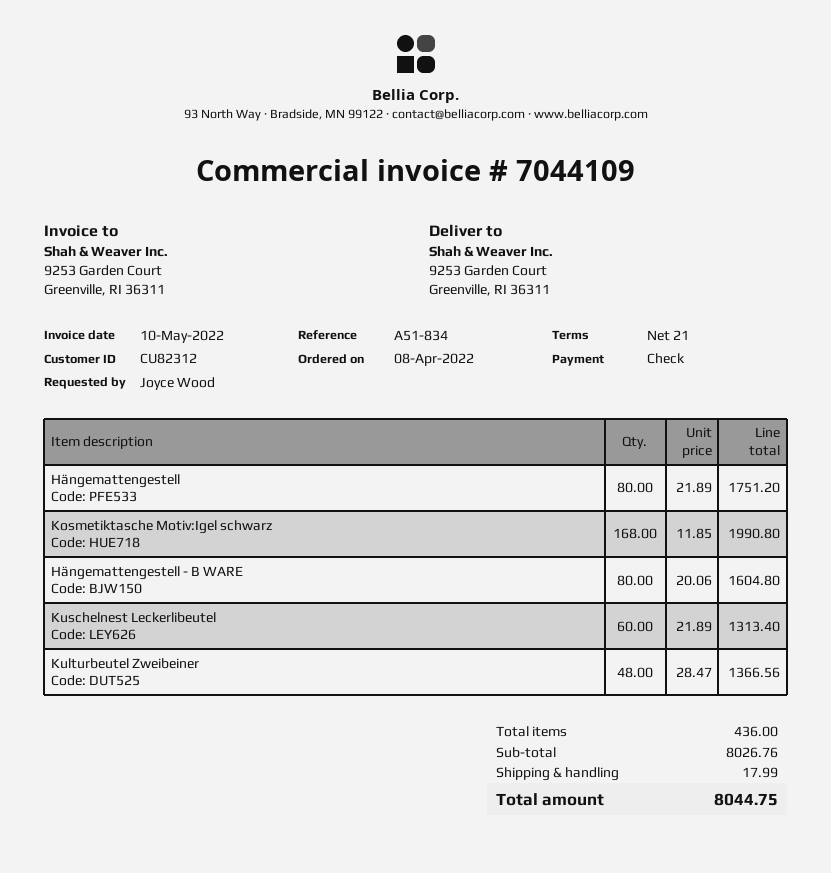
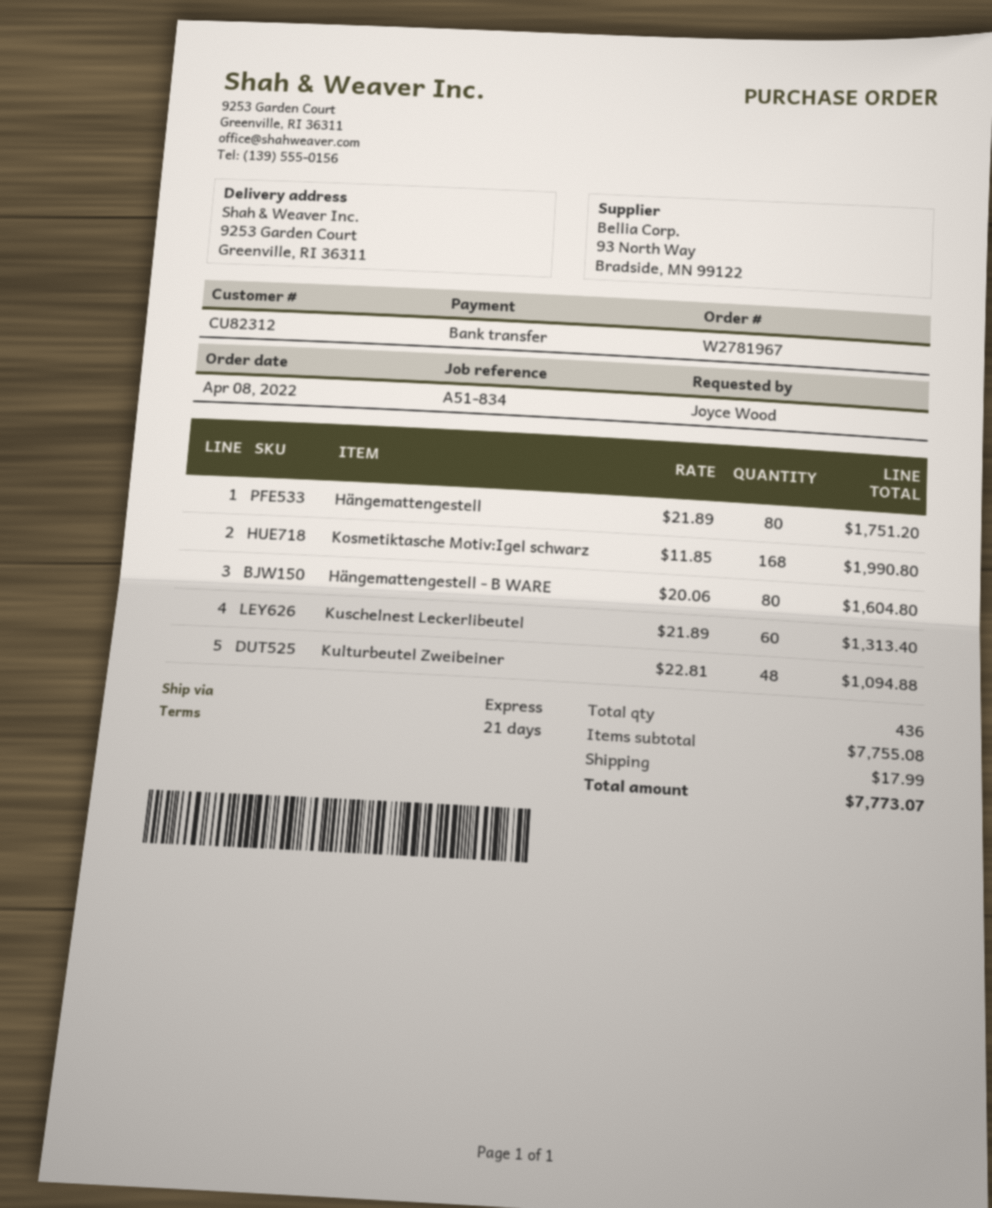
payment method: cheque -> bank transfer
Kulturbeutel Zweibeiner: 48 x 28.47 = 1366.56 -> 48 x 22.81 = 1094.88
subtotal: 8026.76 -> 7755.08
total: 8044.75 -> 7773.07

